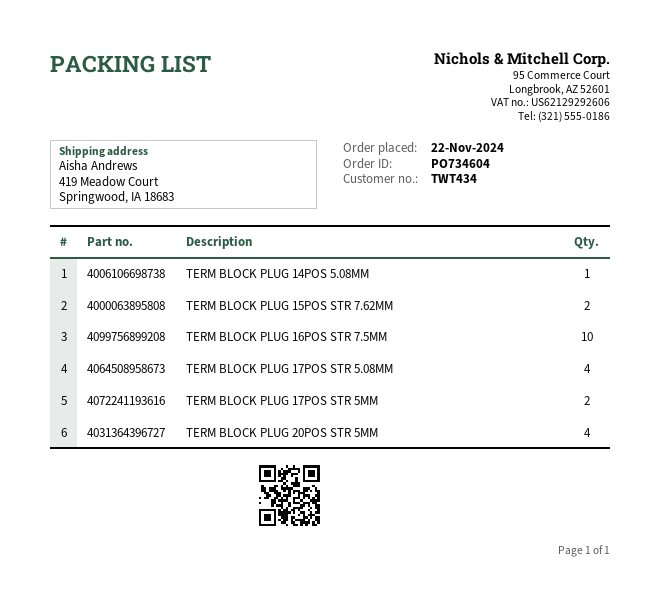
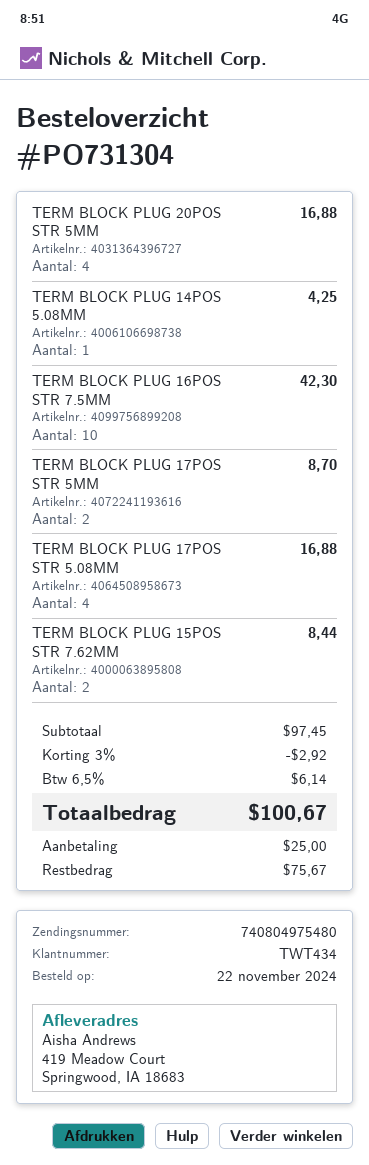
order number: PO734604 -> PO731304

